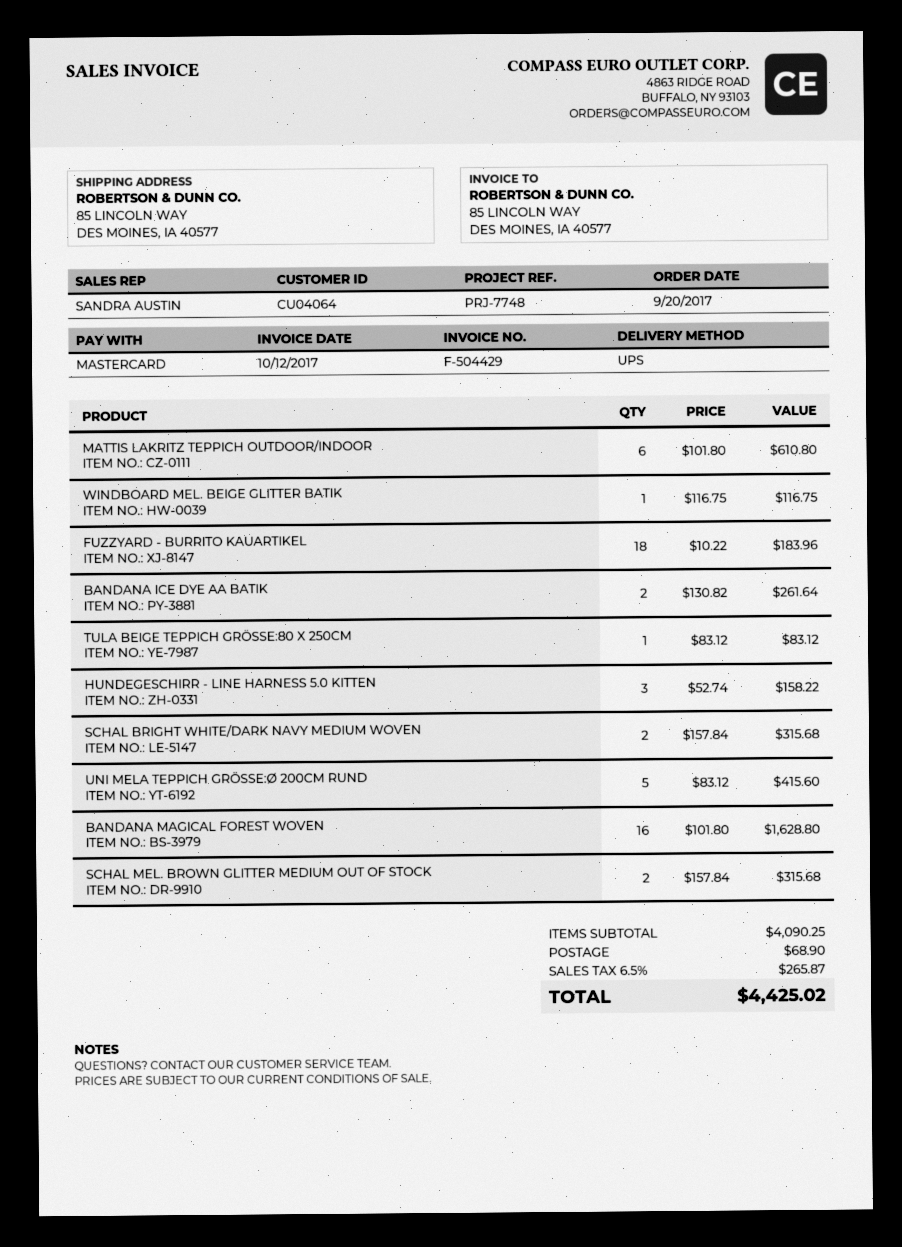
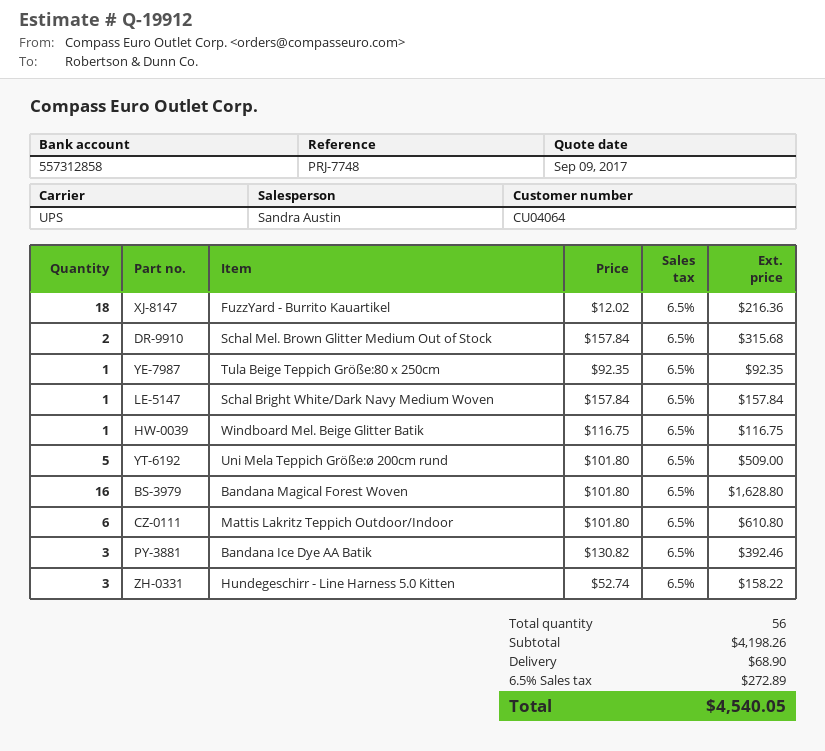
FUZZYARD - BURRITO KAUARTIKEL: 18 x 10.22 = 183.96 -> 18 x 12.02 = 216.36
BANDANA ICE DYE AA BATIK: 2 x 130.82 = 261.64 -> 3 x 130.82 = 392.46
TULA BEIGE TEPPICH GRÖSSE:80 X 250CM: 1 x 83.12 = 83.12 -> 1 x 92.35 = 92.35
SCHAL BRIGHT WHITE/DARK NAVY MEDIUM WOVEN: 2 x 157.84 = 315.68 -> 1 x 157.84 = 157.84
UNI MELA TEPPICH GRÖSSE:Ø 200CM RUND: 5 x 83.12 = 415.60 -> 5 x 101.80 = 509.00
subtotal: 4090.25 -> 4198.26
tax: 6.5% = 265.87 -> 6.5% = 272.89
total: 4425.02 -> 4540.05

